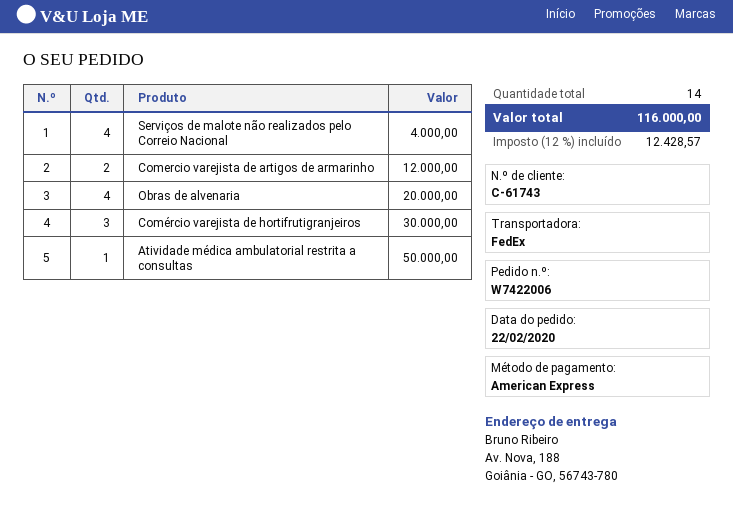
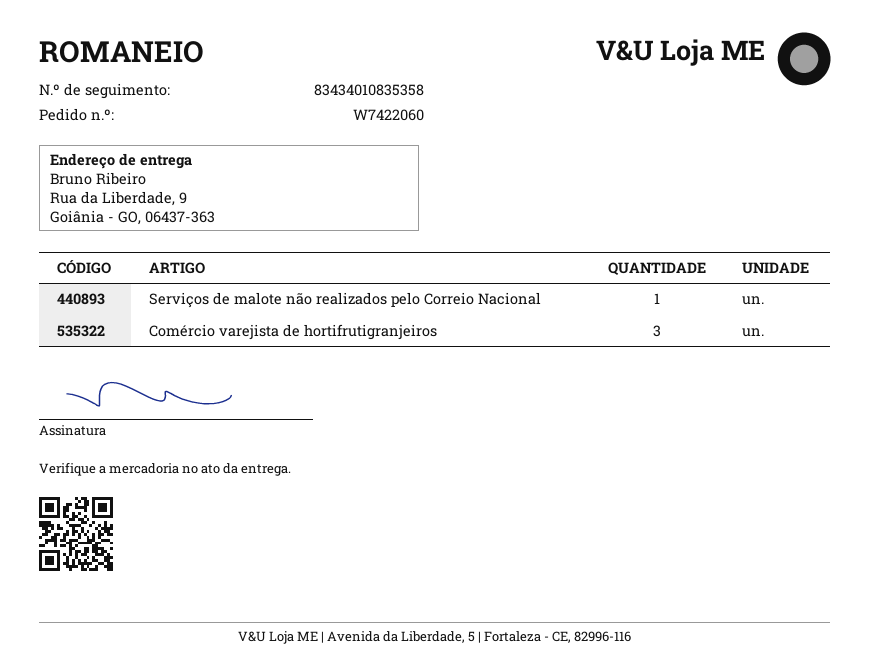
order number: W7422006 -> W7422060
ship to: Av. Nova, 188, Goiânia - GO, 56743-780 -> Rua da Liberdade, 9, Goiânia - GO, 06437-363
Serviços de malote não realizados pelo Correio Nacional: 4 -> 1
Comercio varejista de artigos de armarinho: 2 -> none
Obras de alvenaria: 4 -> none
Atividade médica ambulatorial restrita a consultas: 1 -> none

